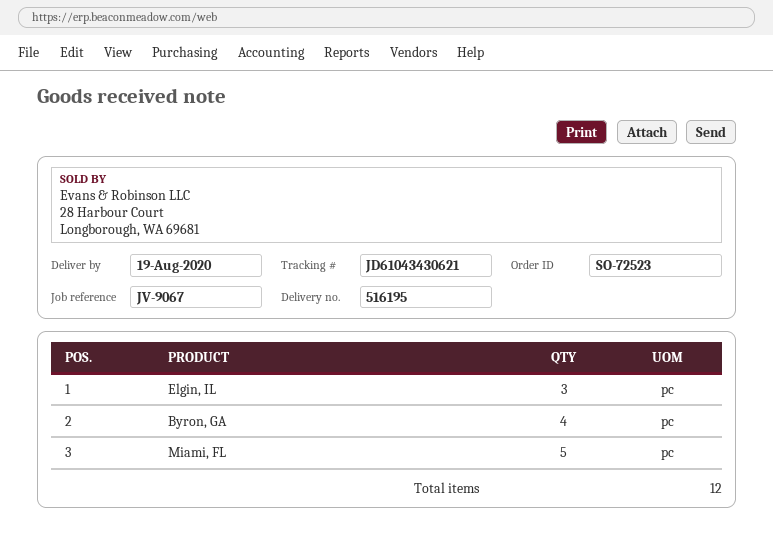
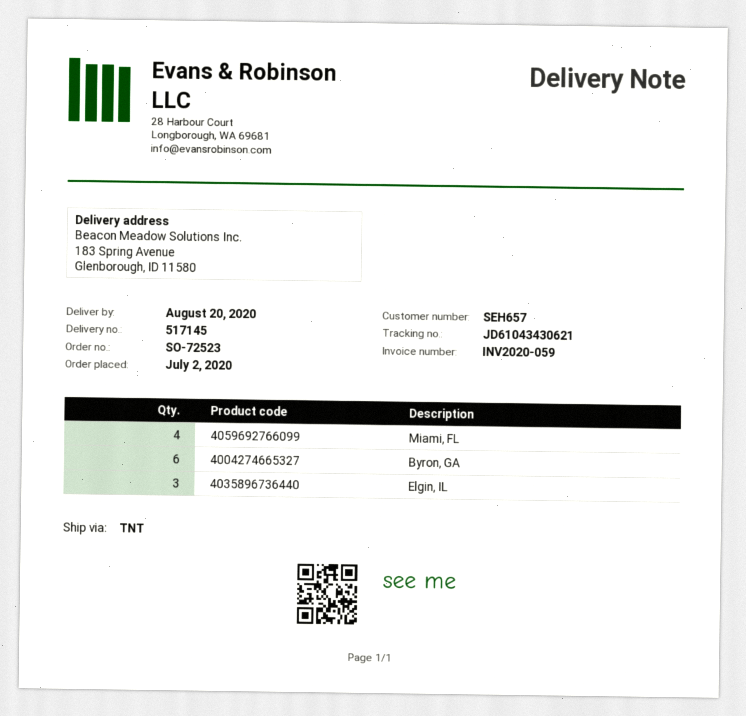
delivery note number: 516195 -> 517145
delivery date: 2020-08-19 -> 2020-08-20
Byron, GA: 4 -> 6
Miami, FL: 5 -> 4

